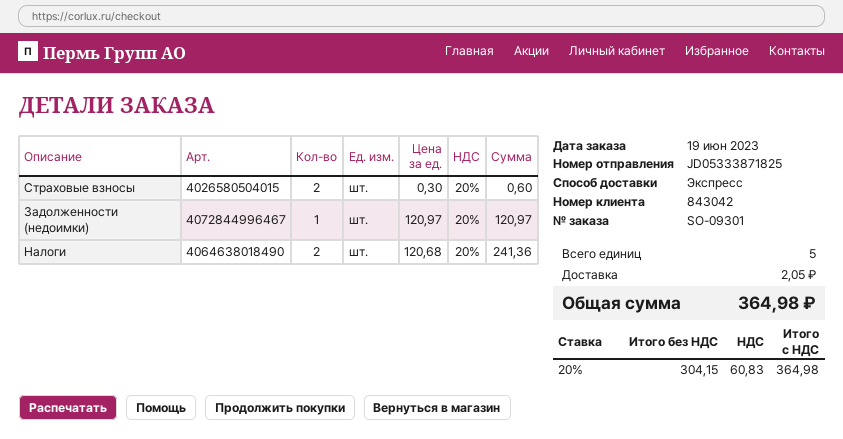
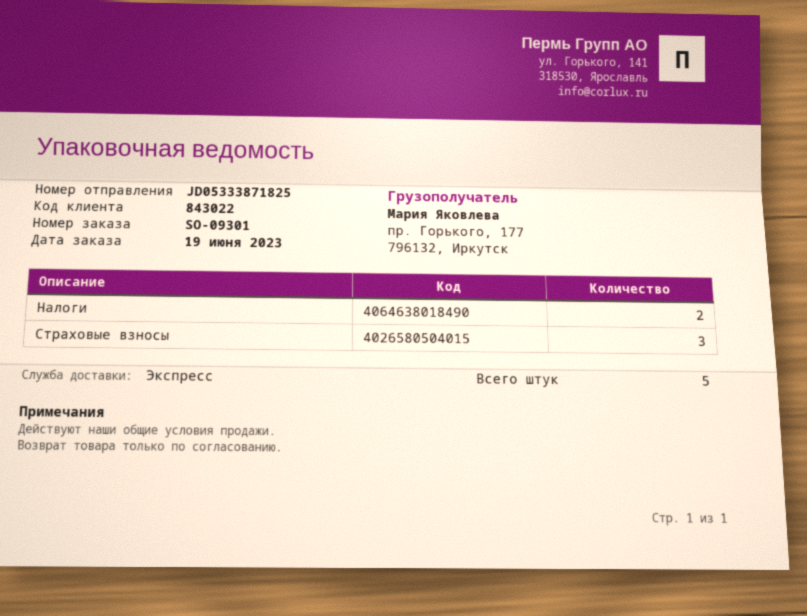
customer number: 843042 -> 843022
Страховые взносы: 2 -> 3
Задолженности (недоимки): 1 -> none

